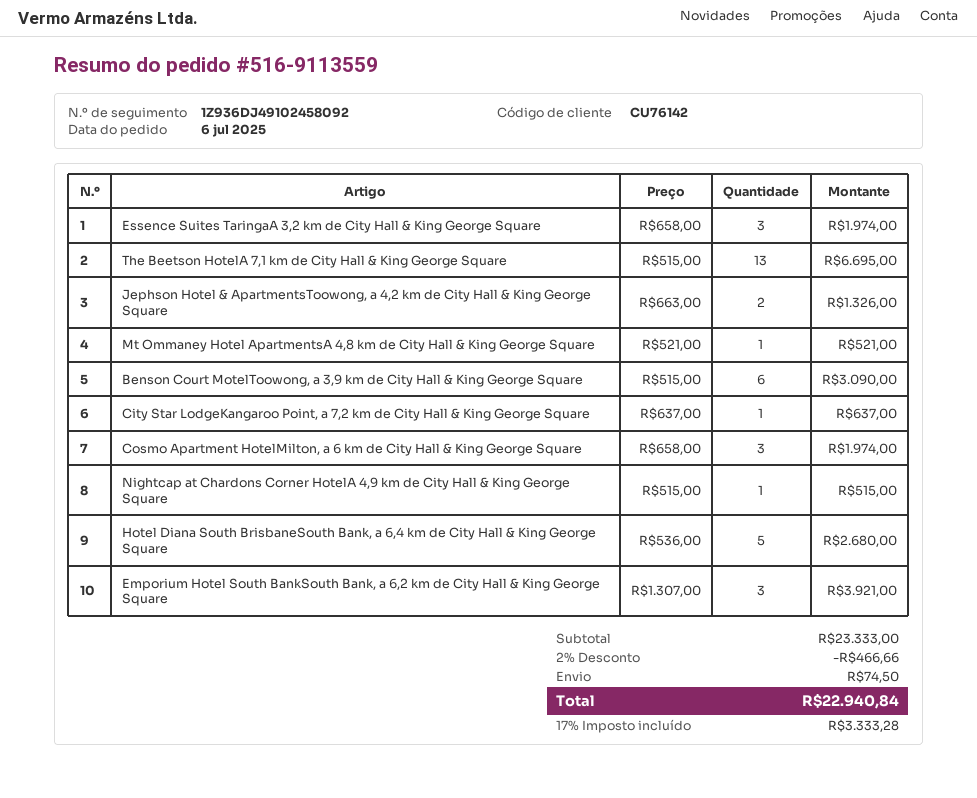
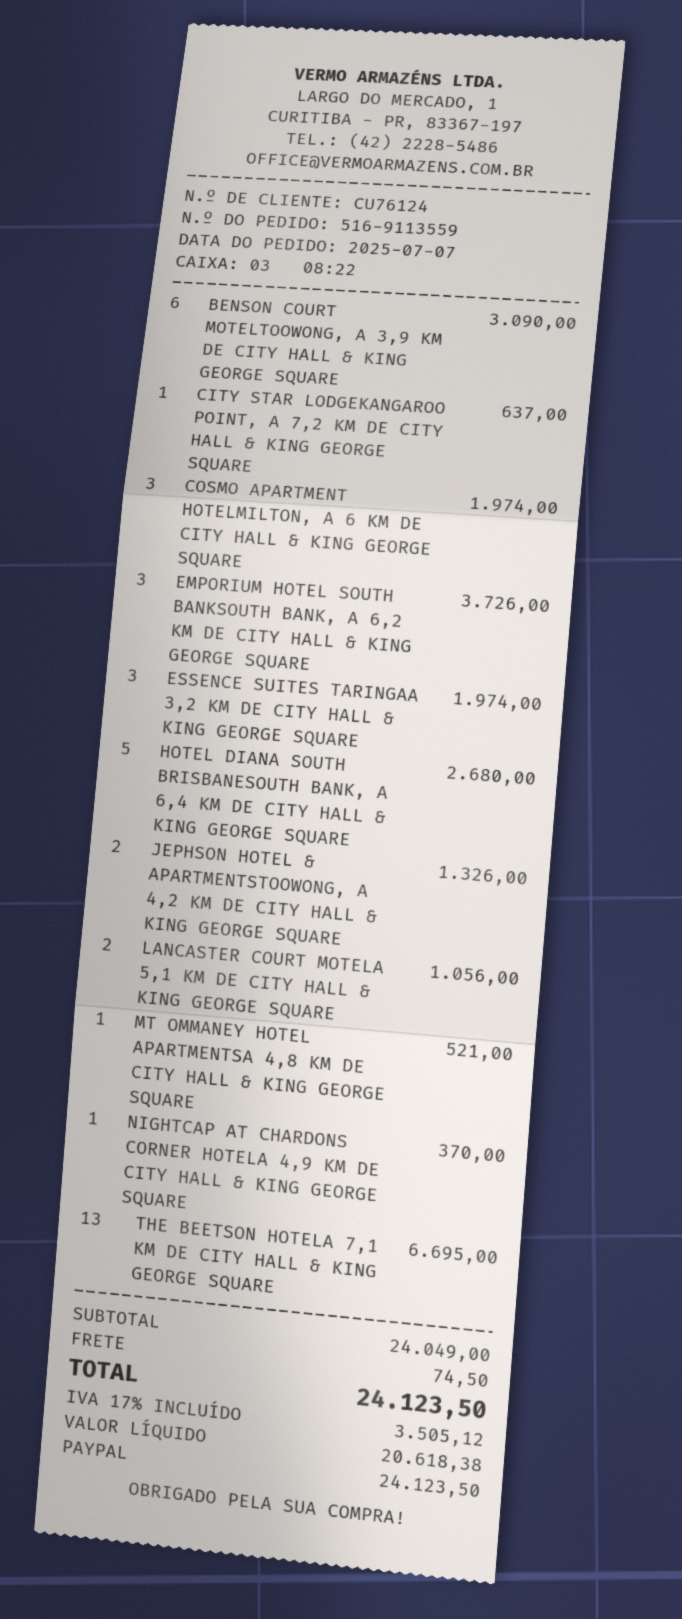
order date: 2025-07-06 -> 2025-07-07
customer number: CU76142 -> CU76124
Nightcap at Chardons Corner HotelA 4,9 km de City Hall & King George Square: 1 for 515.00 -> 1 for 370.00
Emporium Hotel South BankSouth Bank, a 6,2 km de City Hall & King George Square: 3 for 3921.00 -> 3 for 3726.00
LANCASTER COURT MOTELA 5,1 KM DE CITY HALL & KING GEORGE SQUARE: none -> 2 for 1056.00
subtotal: 23333.00 -> 24049.00
discount: 2% = 466.66 -> none
tax: 17% = 3333.28 -> 17% = 3505.12
total: 22940.84 -> 24123.50

